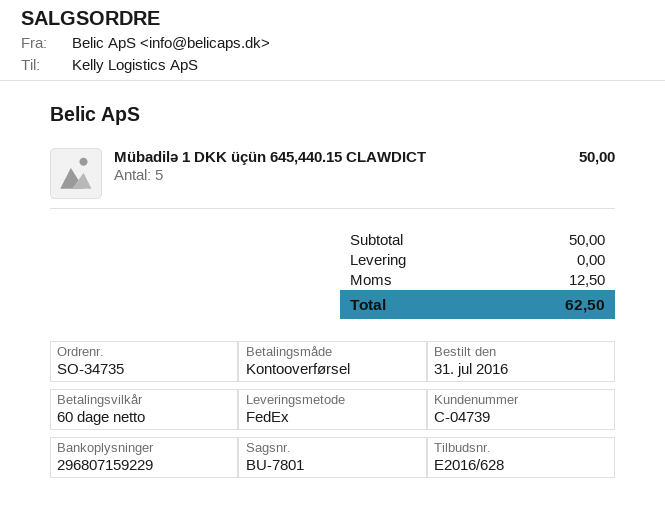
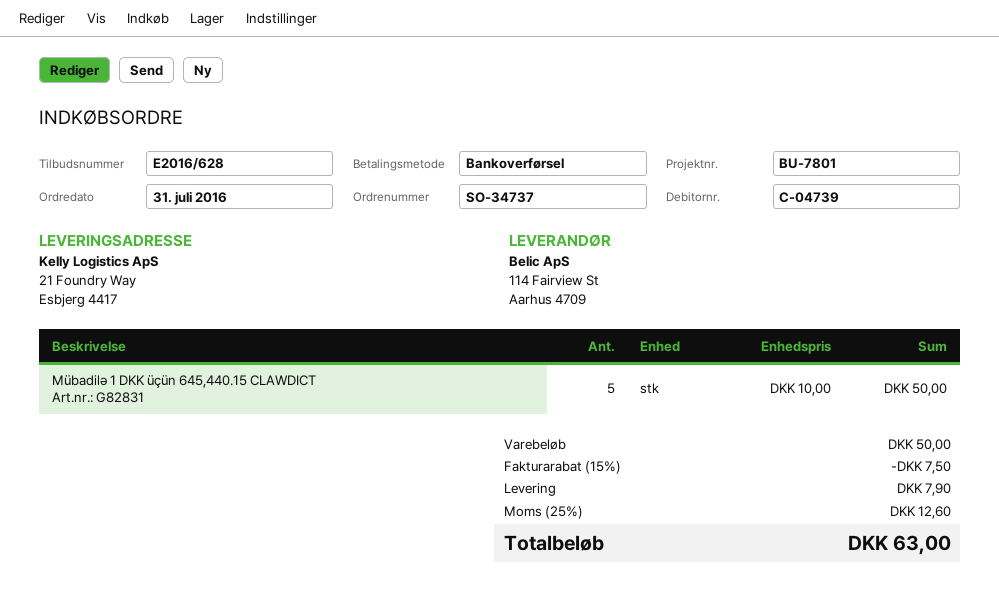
order number: SO-34735 -> SO-34737
discount: none -> 15% = 7.50
shipping: 0.00 -> 7.90
tax: 12.50 -> 12.60
total: 62.50 -> 63.00

